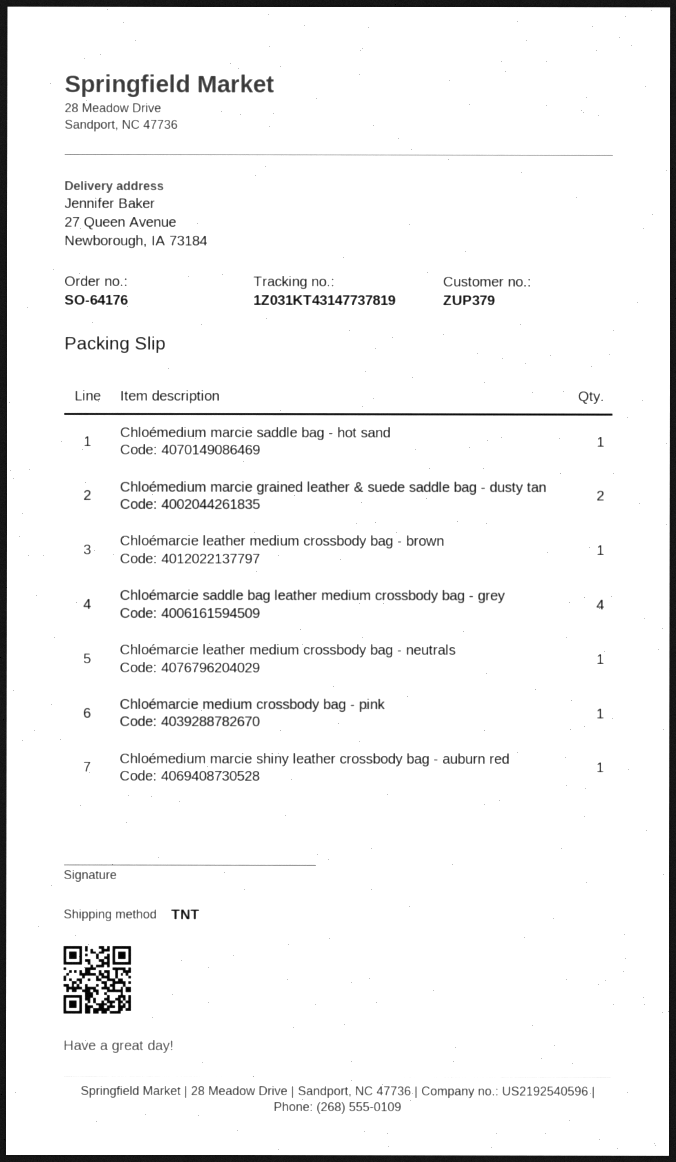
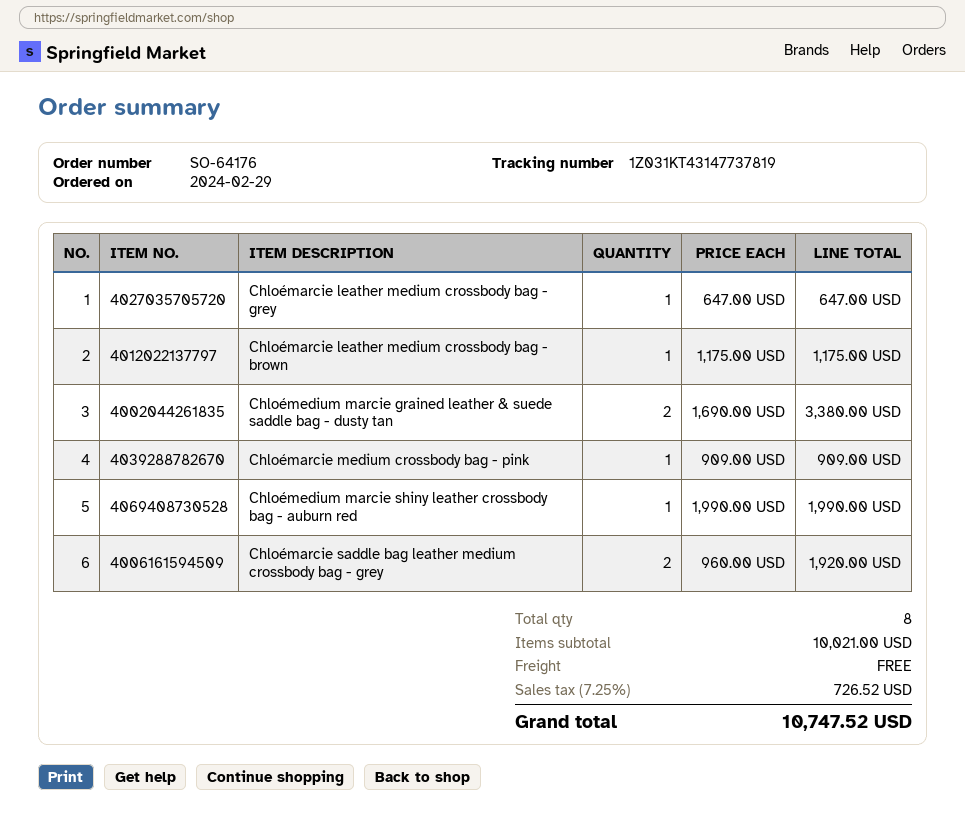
Chloémedium marcie saddle bag - hot sand: 1 -> none
Chloémarcie saddle bag leather medium crossbody bag - grey: 4 -> 2
Chloémarcie leather medium crossbody bag - neutrals: 1 -> none
Chloémarcie leather medium crossbody bag - grey: none -> 1

